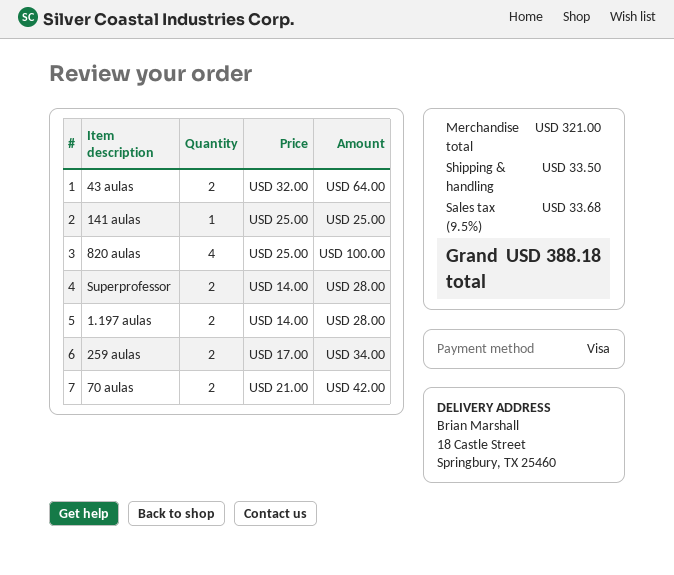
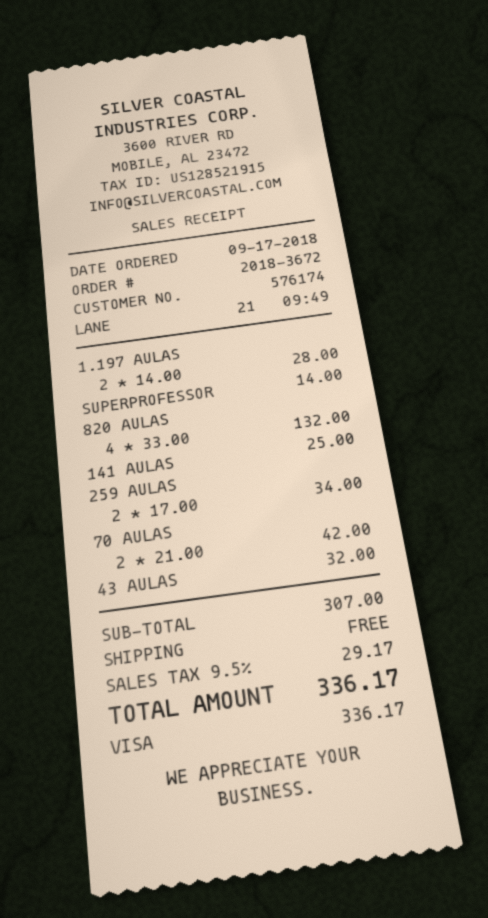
43 aulas: 2 x 32.00 = 64.00 -> 1 x 32.00 = 32.00
820 aulas: 4 x 25.00 = 100.00 -> 4 x 33.00 = 132.00
Superprofessor: 2 x 14.00 = 28.00 -> 1 x 14.00 = 14.00
subtotal: 321.00 -> 307.00
shipping: 33.50 -> 0.00
tax: 9.5% = 33.68 -> 9.5% = 29.17
total: 388.18 -> 336.17

